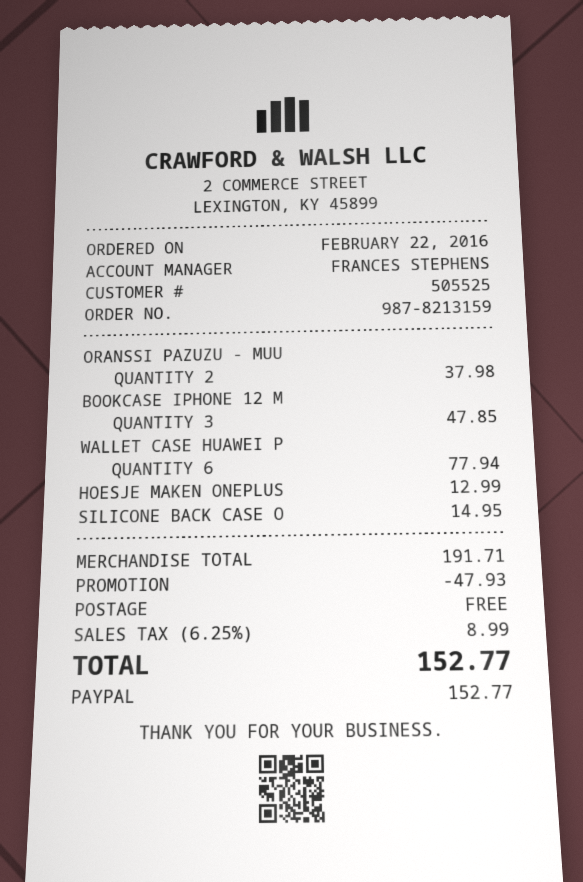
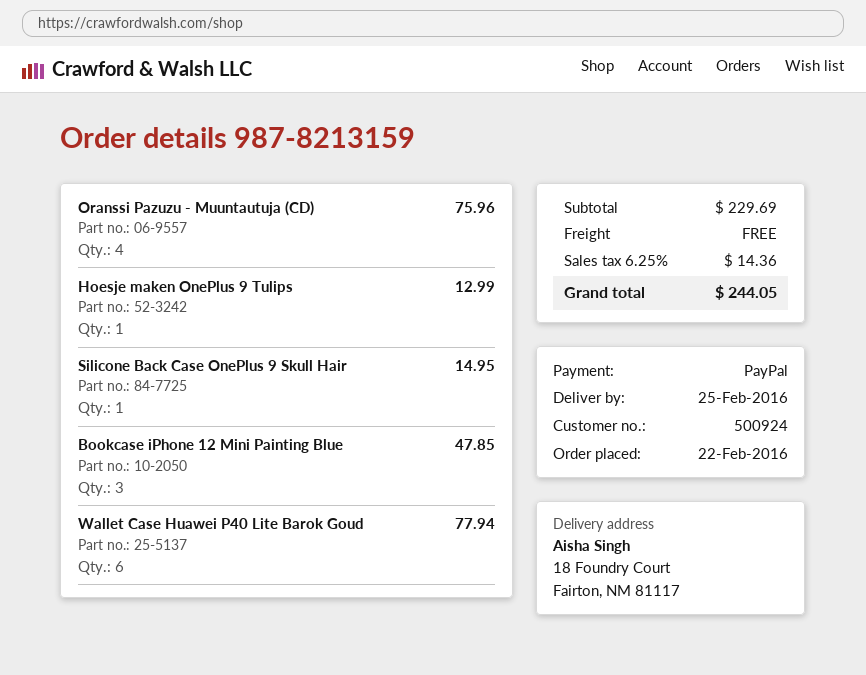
customer number: 505525 -> 500924
ORANSSI PAZUZU - MUU: 2 for 37.98 -> 4 for 75.96
subtotal: 191.71 -> 229.69
discount: 47.93 -> none
tax: 6.25% = 8.99 -> 6.25% = 14.36
total: 152.77 -> 244.05

